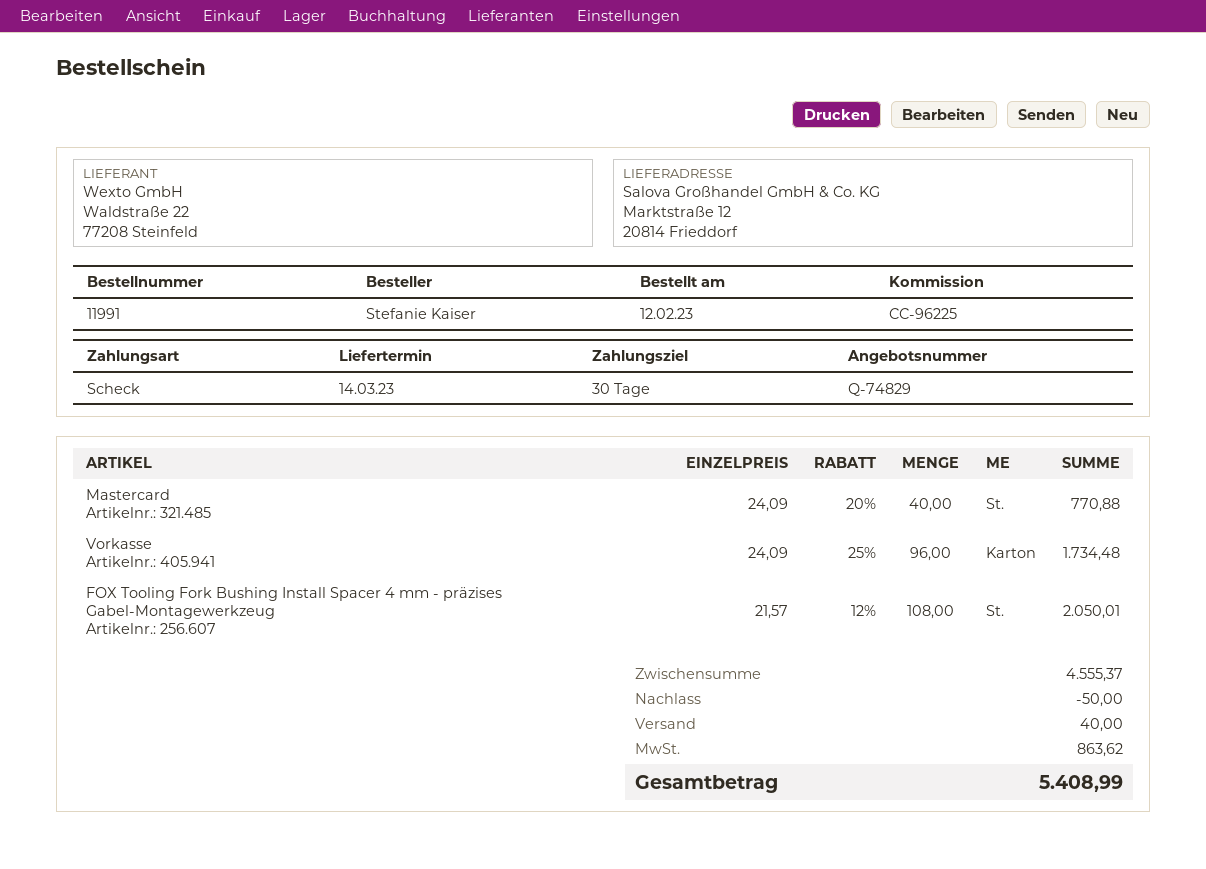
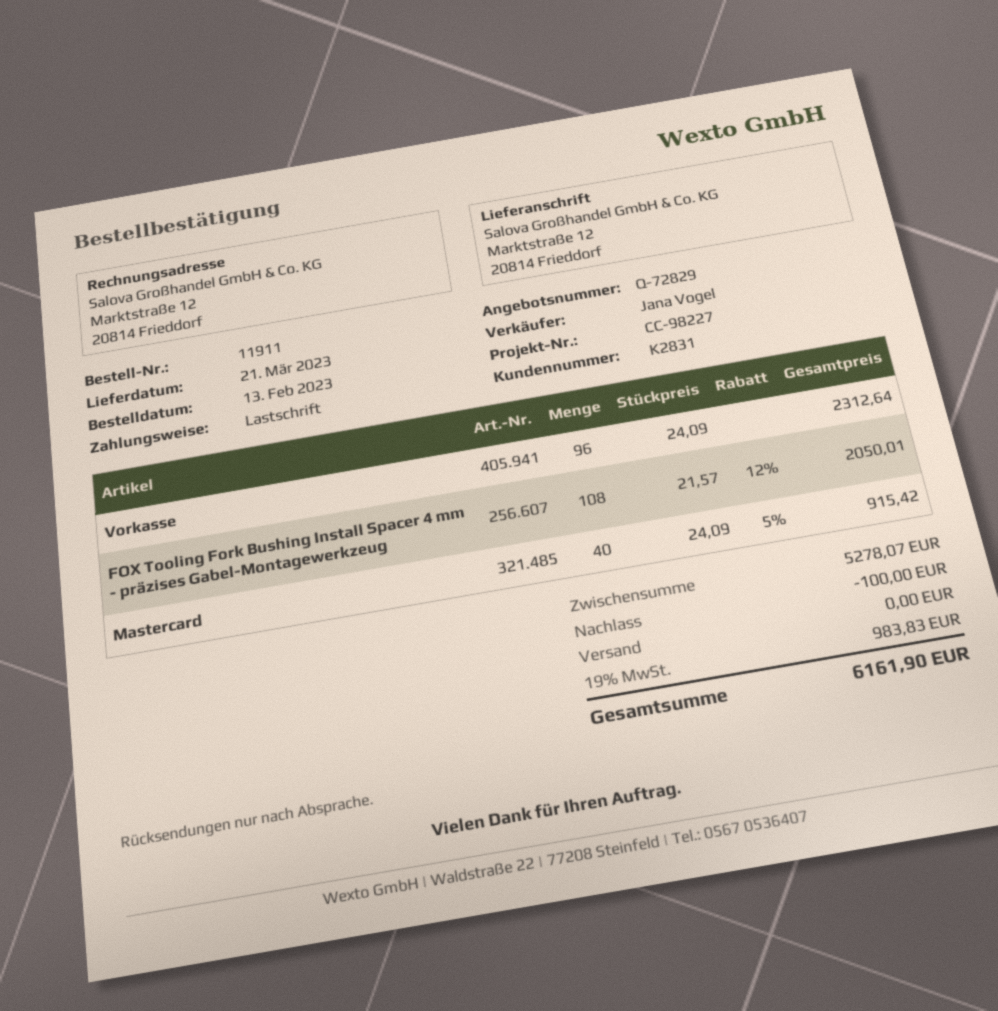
quote number: Q-74829 -> Q-72829
order number: 11991 -> 11911
order date: 2023-02-12 -> 2023-02-13
delivery date: 2023-03-14 -> 2023-03-21
reference: CC-96225 -> CC-98227
payment method: cheque -> direct debit
Mastercard: 40 x 24.09 - 20% = 770.88 -> 40 x 24.09 - 5% = 915.42
Vorkasse: 96 x 24.09 - 25% = 1734.48 -> 96 x 24.09 = 2312.64
subtotal: 4555.37 -> 5278.07
discount: 50.00 -> 100.00
shipping: 40.00 -> 0.00
tax: 863.62 -> 983.83
total: 5408.99 -> 6161.90

